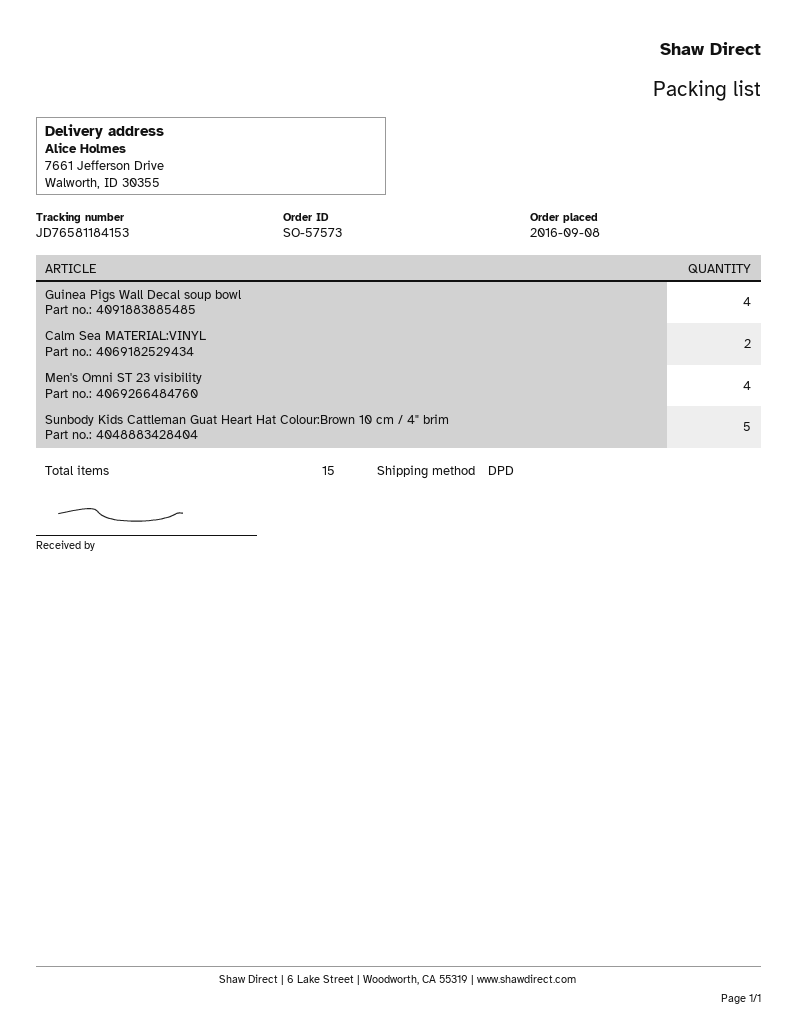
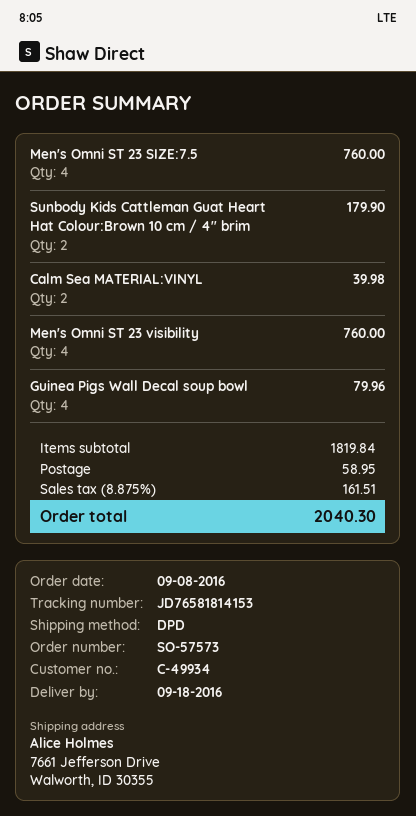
tracking number: JD76581184153 -> JD76581814153
Sunbody Kids Cattleman Guat Heart Hat Colour:Brown 10 cm / 4" brim: 5 -> 2
Men's Omni ST 23 SIZE:7.5: none -> 4

